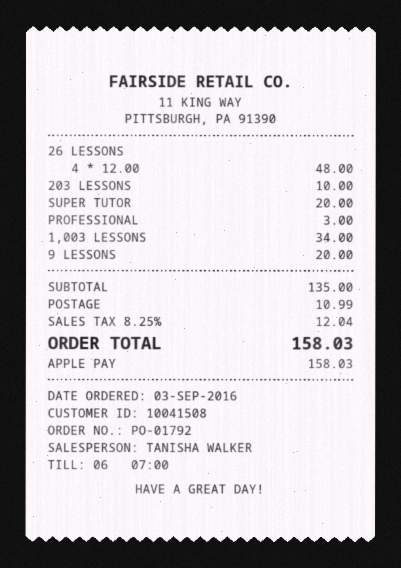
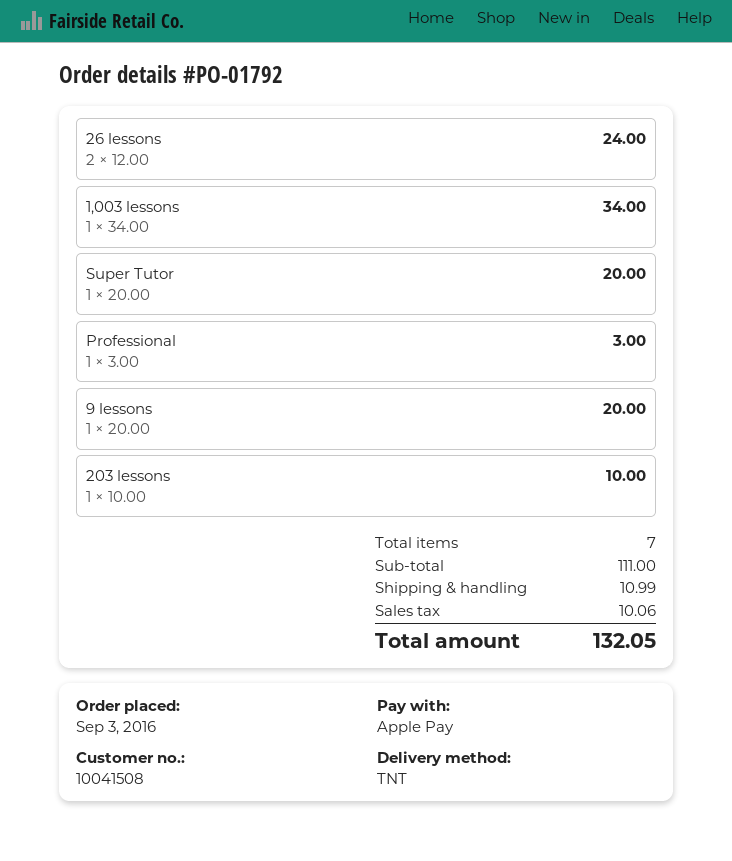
26 LESSONS: 4 x 12.00 = 48.00 -> 2 x 12.00 = 24.00
subtotal: 135.00 -> 111.00
tax: 12.04 -> 10.06
total: 158.03 -> 132.05

